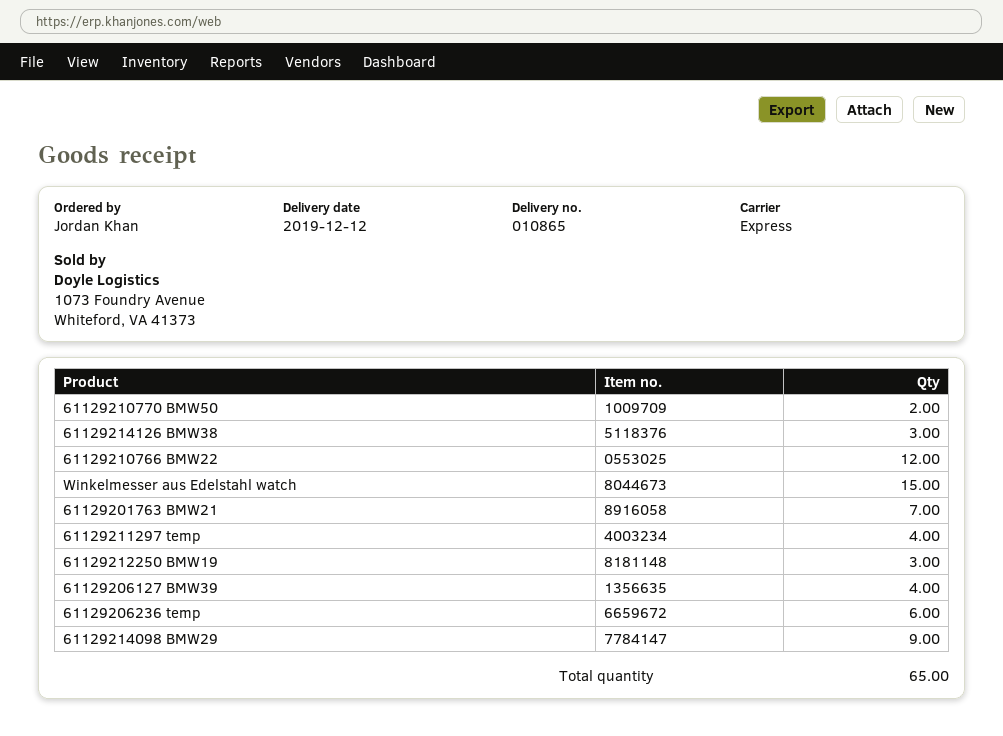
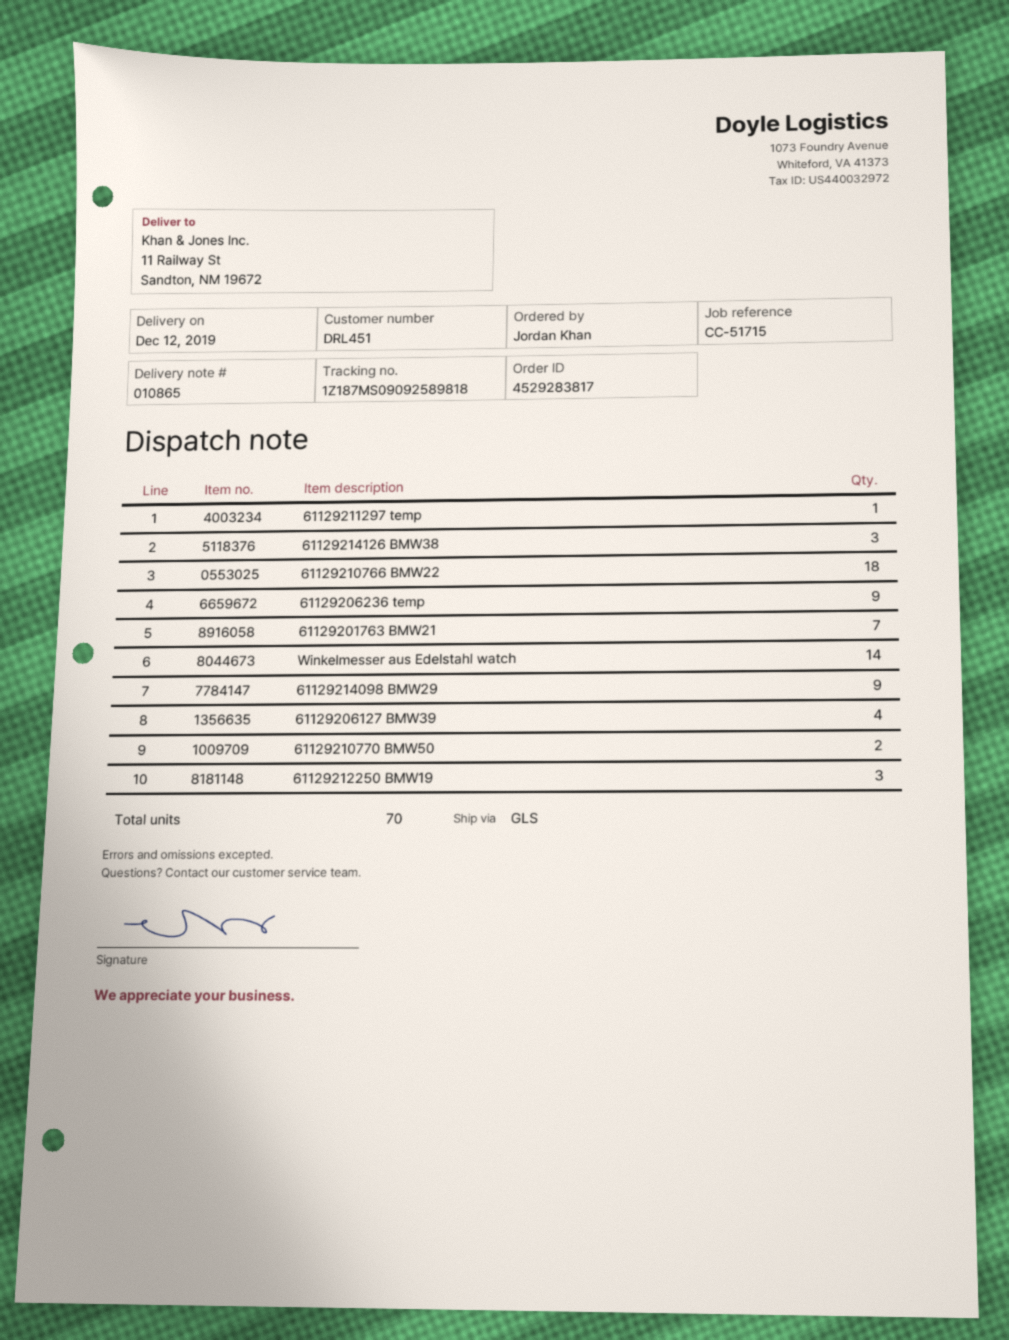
shipping method: express -> GLS
61129210766 BMW22: 12 -> 18
Winkelmesser aus Edelstahl watch: 15 -> 14
61129211297 temp: 4 -> 1
61129206236 temp: 6 -> 9
total quantity: 65 -> 70

